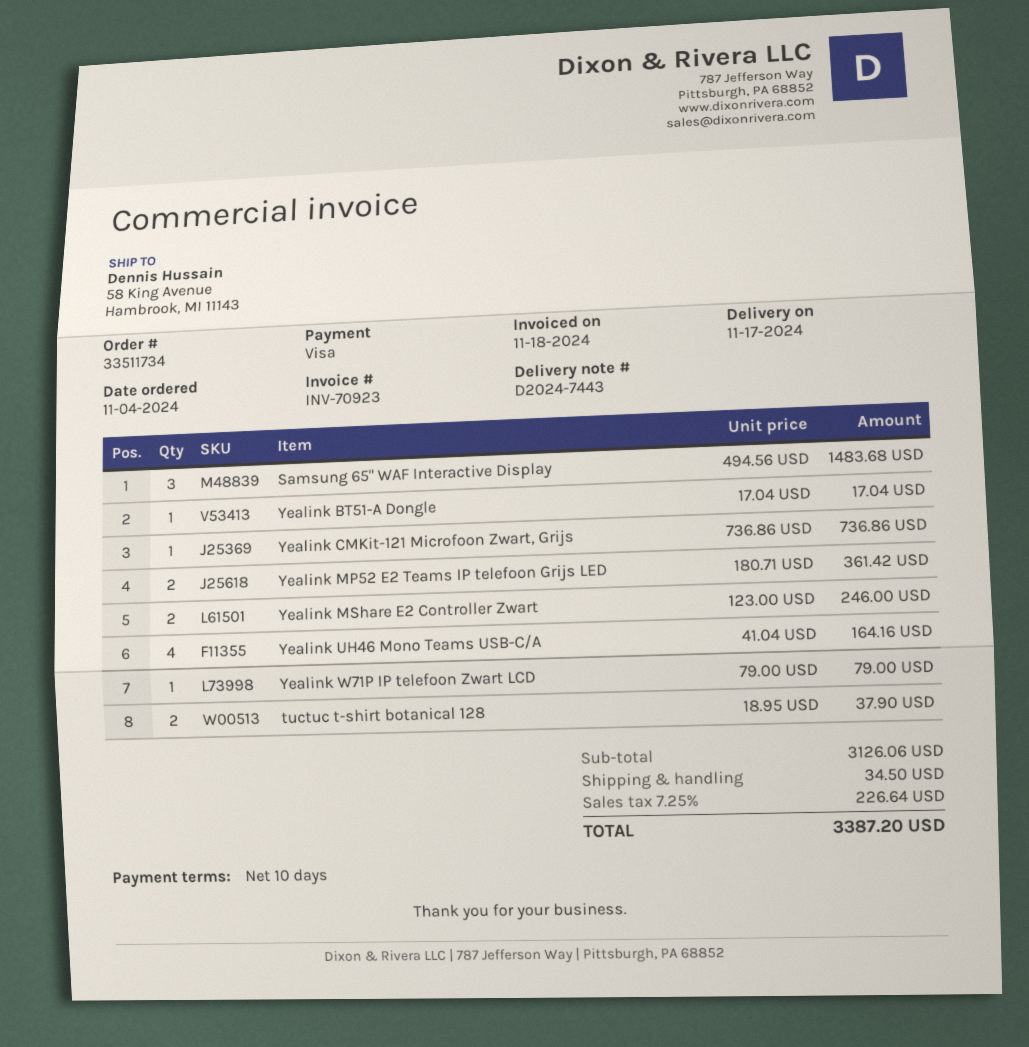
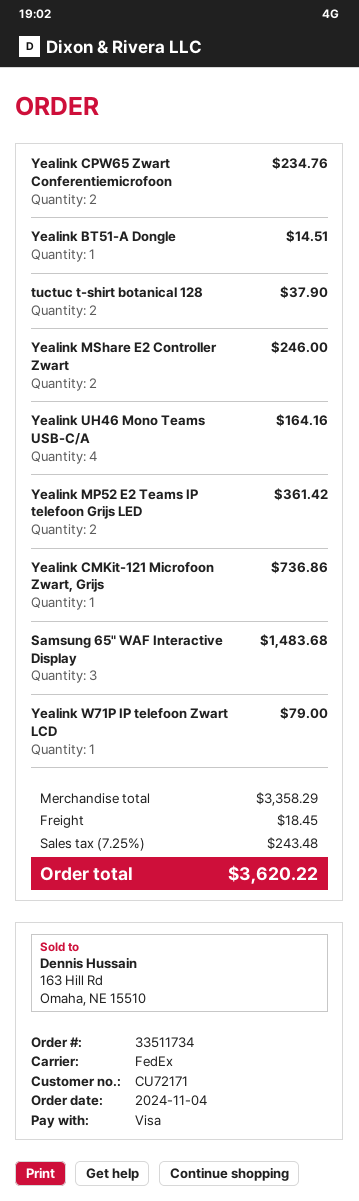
Yealink BT51-A Dongle: 1 for 17.04 -> 1 for 14.51
Yealink CPW65 Zwart Conferentiemicrofoon: none -> 2 for 234.76
subtotal: 3126.06 -> 3358.29
shipping: 34.50 -> 18.45
tax: 7.25% = 226.64 -> 7.25% = 243.48
total: 3387.20 -> 3620.22

